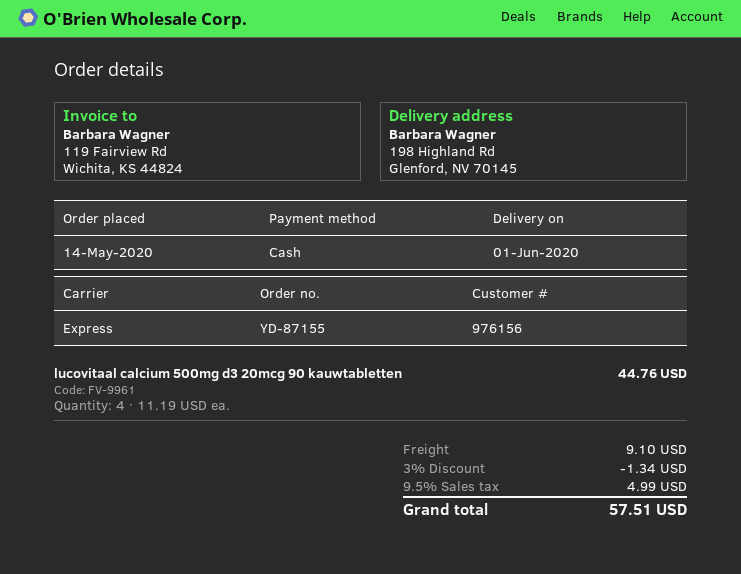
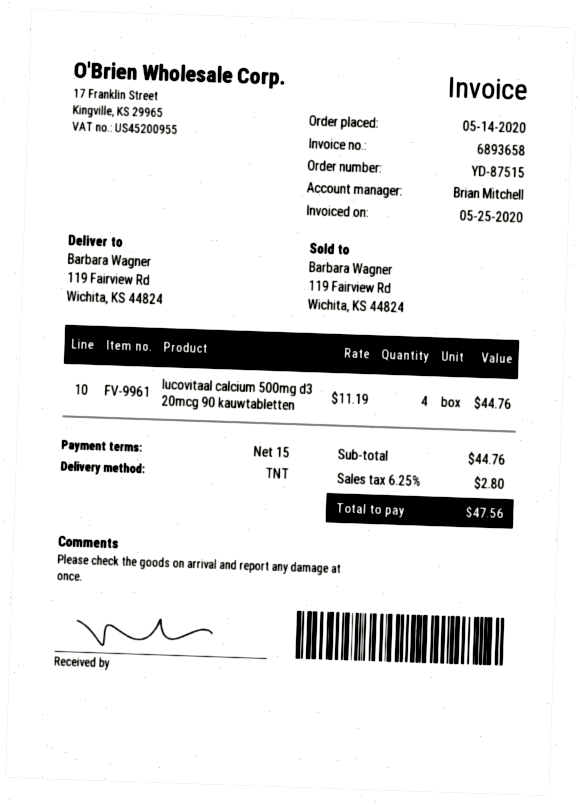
order number: YD-87155 -> YD-87515
shipping method: express -> TNT
ship to: 198 Highland Rd, Glenford, NV 70145 -> 119 Fairview Rd, Wichita, KS 44824
discount: 3% = 1.34 -> none
shipping: 9.10 -> none
tax: 9.5% = 4.99 -> 6.25% = 2.80
total: 57.51 -> 47.56

